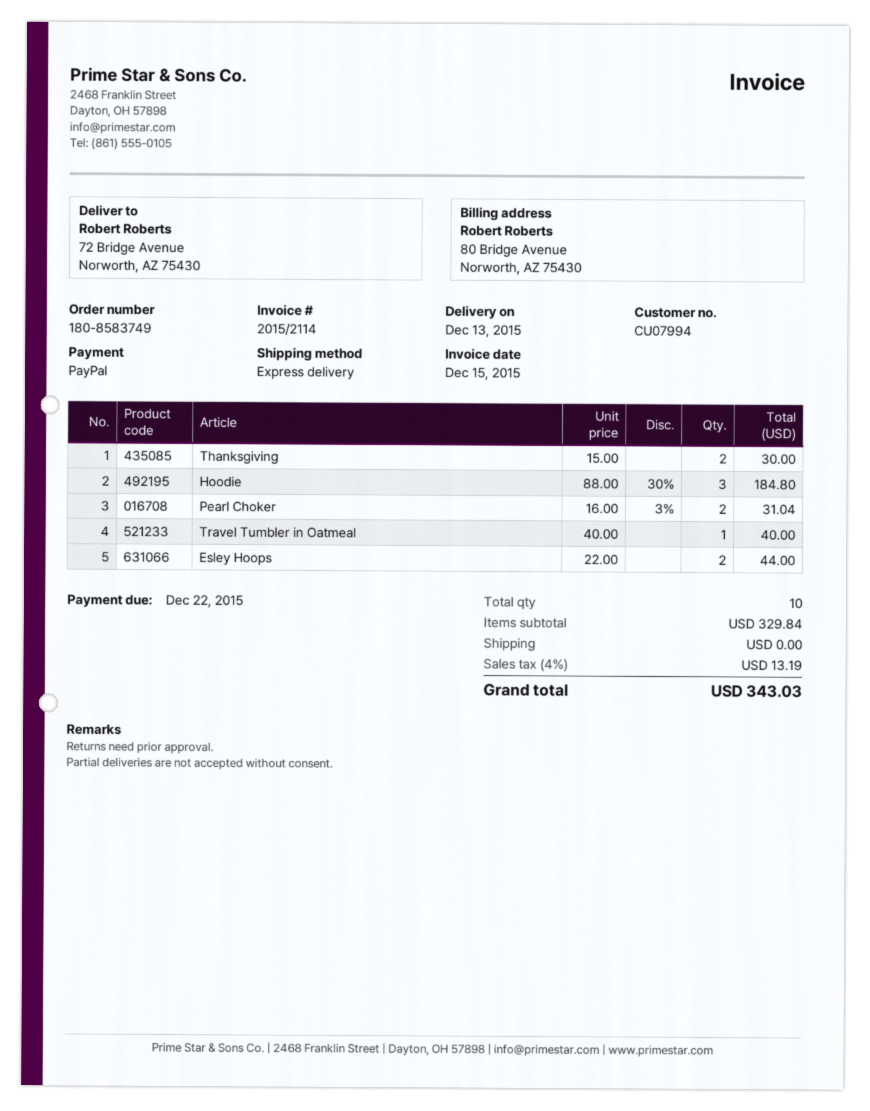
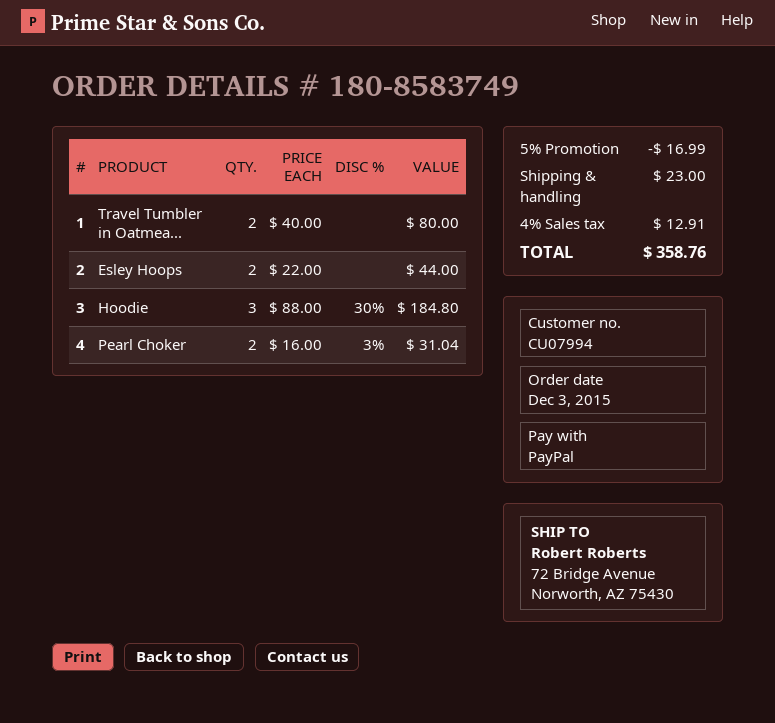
Thanksgiving: 2 x 15.00 = 30.00 -> none
Travel Tumbler in Oatmeal: 1 x 40.00 = 40.00 -> 2 x 40.00 = 80.00
discount: none -> 5% = 16.99
shipping: 0.00 -> 23.00
tax: 4% = 13.19 -> 4% = 12.91
total: 343.03 -> 358.76

